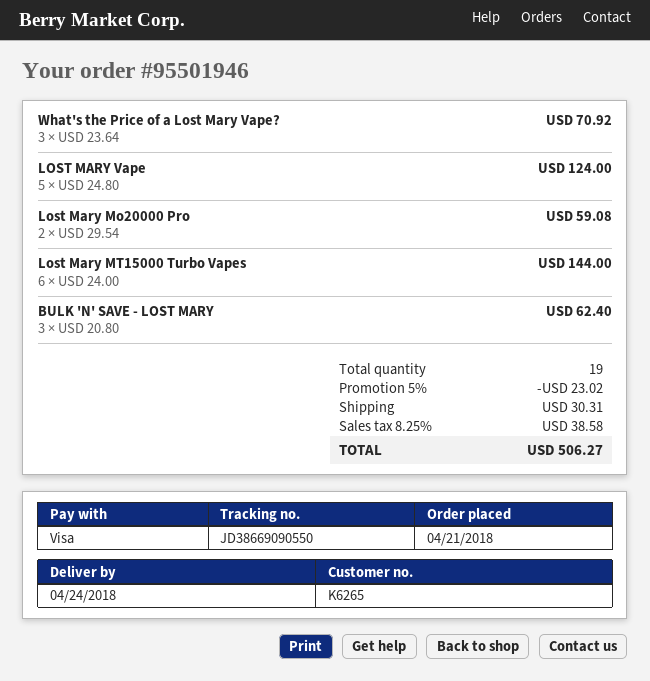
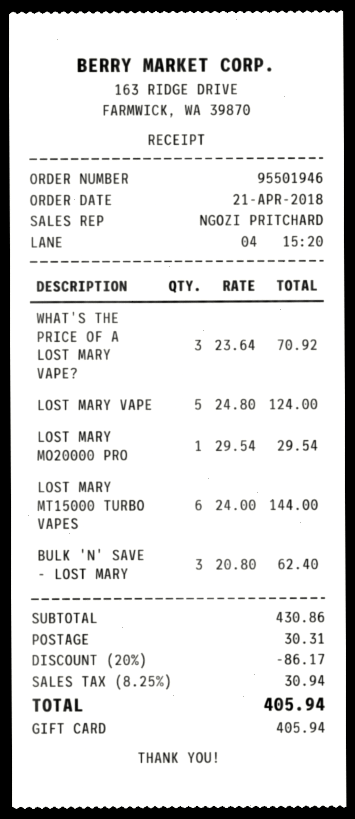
payment method: Visa -> gift card
Lost Mary Mo20000 Pro: 2 x 29.54 = 59.08 -> 1 x 29.54 = 29.54
discount: 5% = 23.02 -> 20% = 86.17
tax: 8.25% = 38.58 -> 8.25% = 30.94
total: 506.27 -> 405.94

